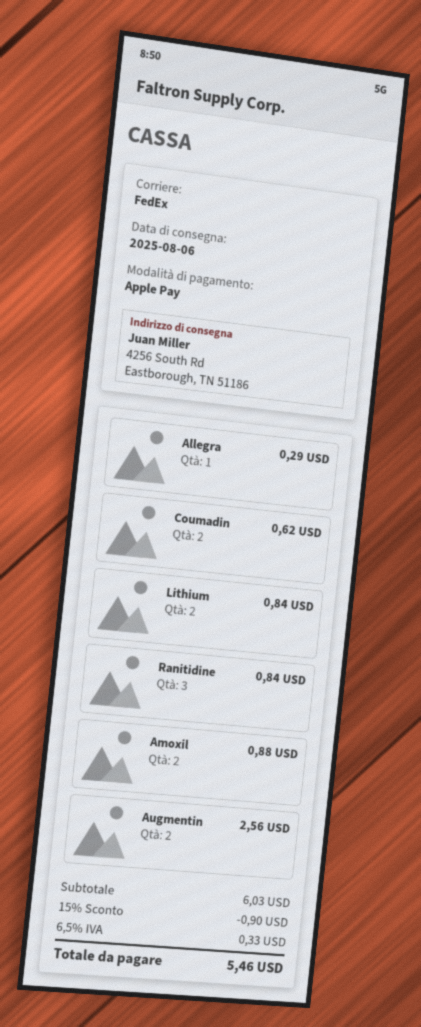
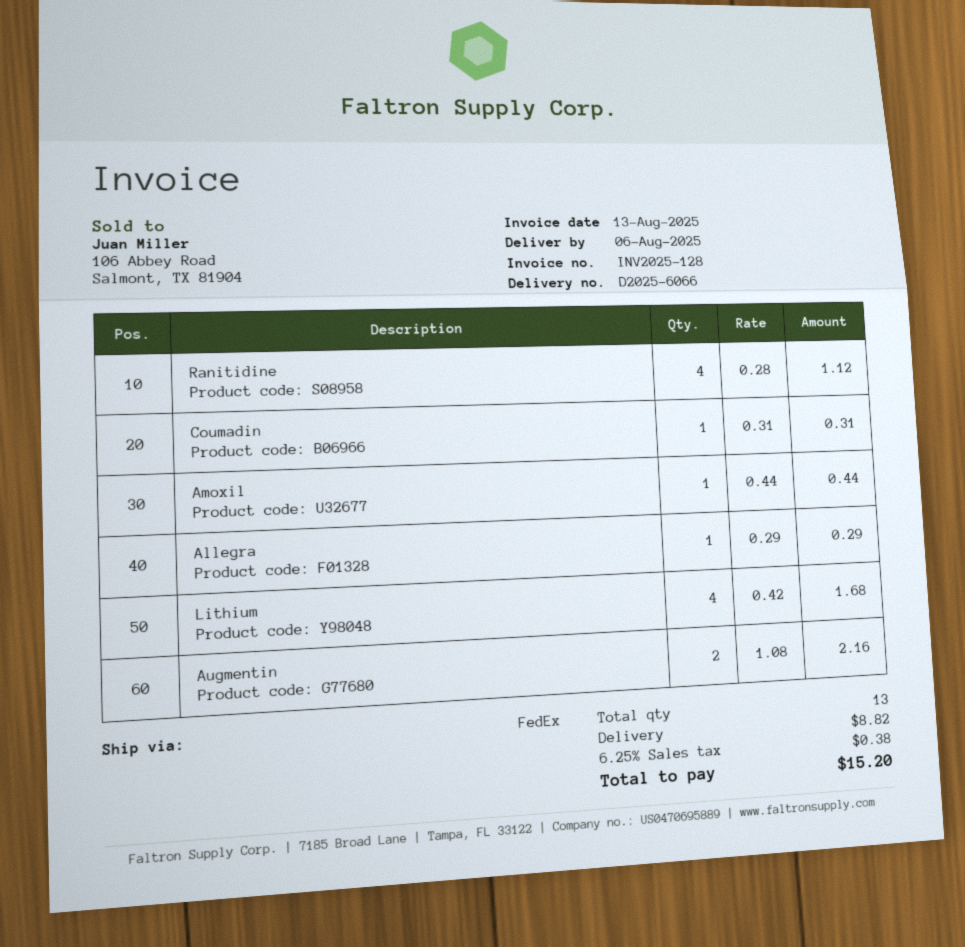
Coumadin: 2 for 0.62 -> 1 for 0.31
Lithium: 2 for 0.84 -> 4 for 1.68
Ranitidine: 3 for 0.84 -> 4 for 1.12
Amoxil: 2 for 0.88 -> 1 for 0.44
Augmentin: 2 for 2.56 -> 2 for 2.16
discount: 15% = 0.90 -> none
shipping: none -> 8.82
tax: 6.5% = 0.33 -> 6.25% = 0.38
total: 5.46 -> 15.20

